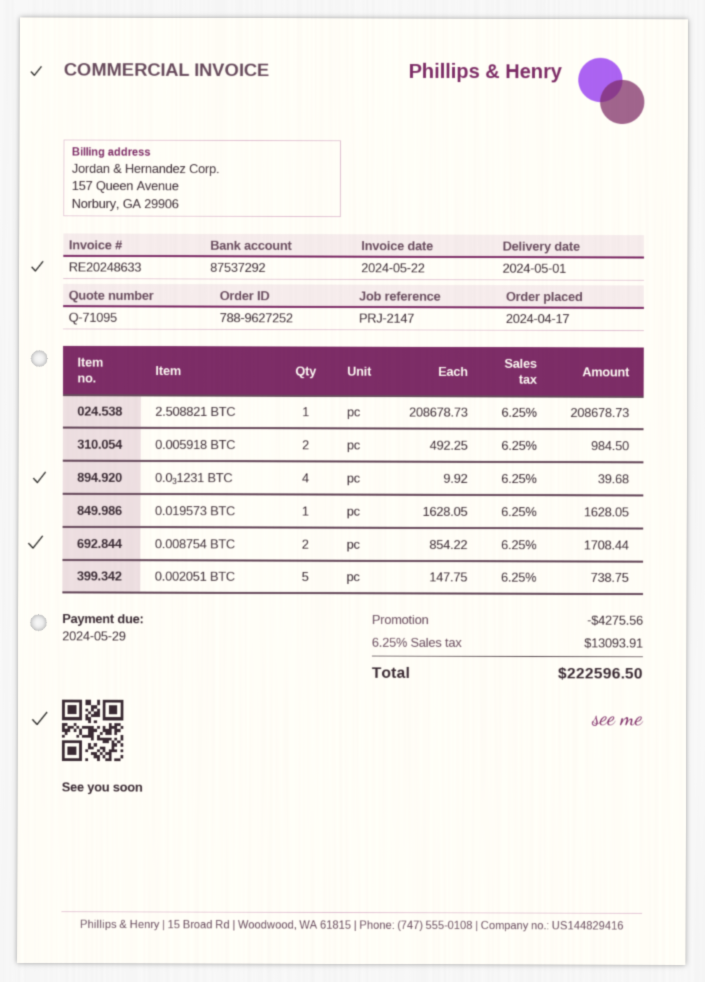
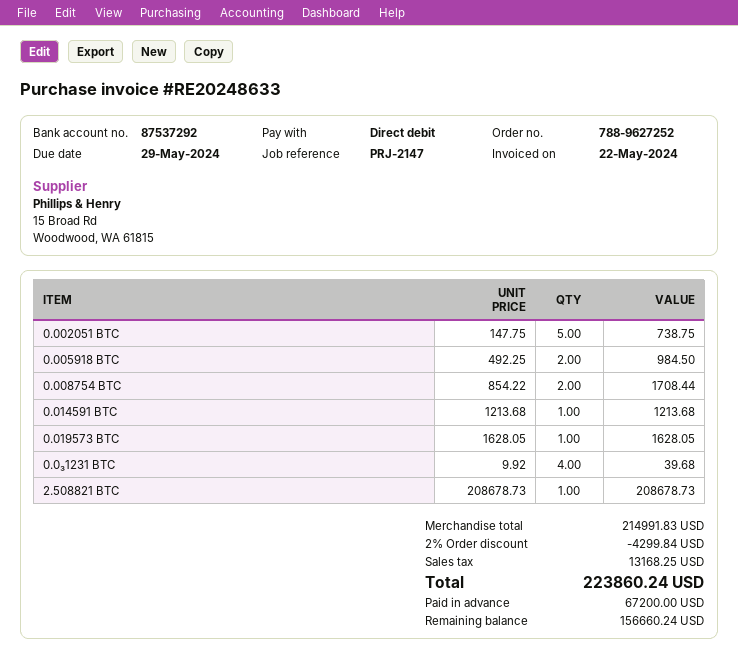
0.014591 BTC: none -> 1 x 1213.68 = 1213.68
discount: 4275.56 -> 4299.84
tax: 13093.91 -> 13168.25
total: 222596.50 -> 223860.24

